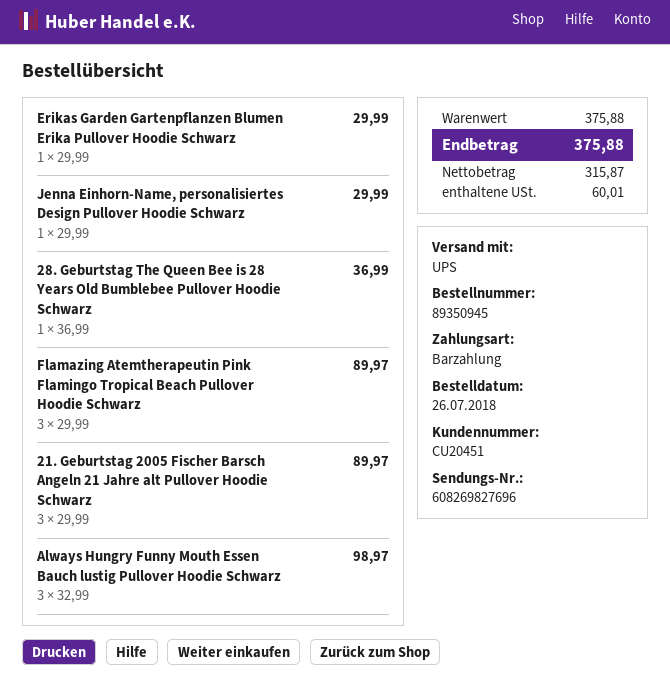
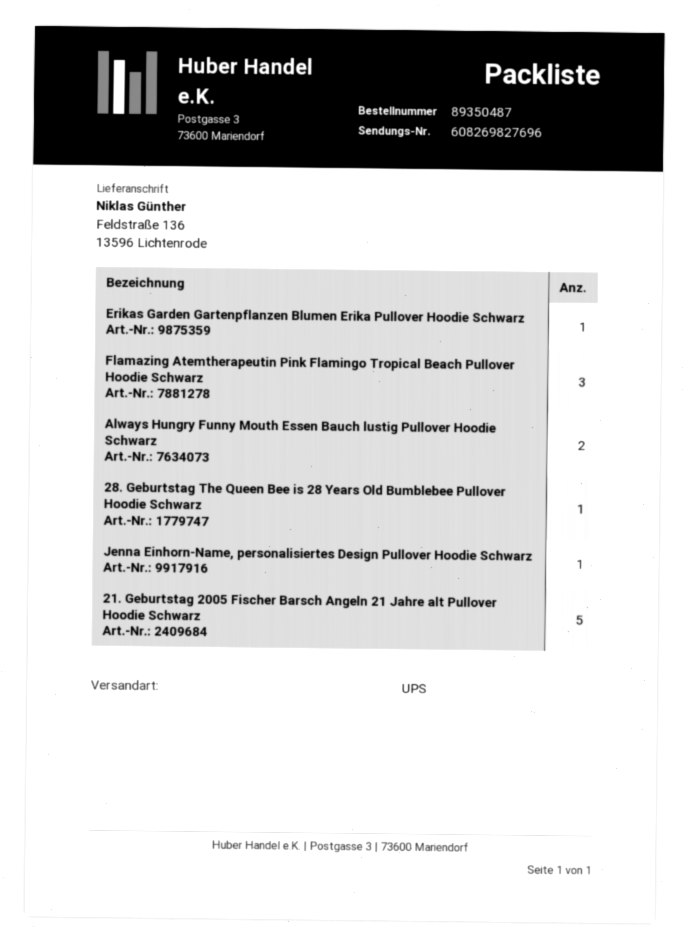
order number: 89350945 -> 89350487
21. Geburtstag 2005 Fischer Barsch Angeln 21 Jahre alt Pullover Hoodie Schwarz: 3 -> 5
Always Hungry Funny Mouth Essen Bauch lustig Pullover Hoodie Schwarz: 3 -> 2

